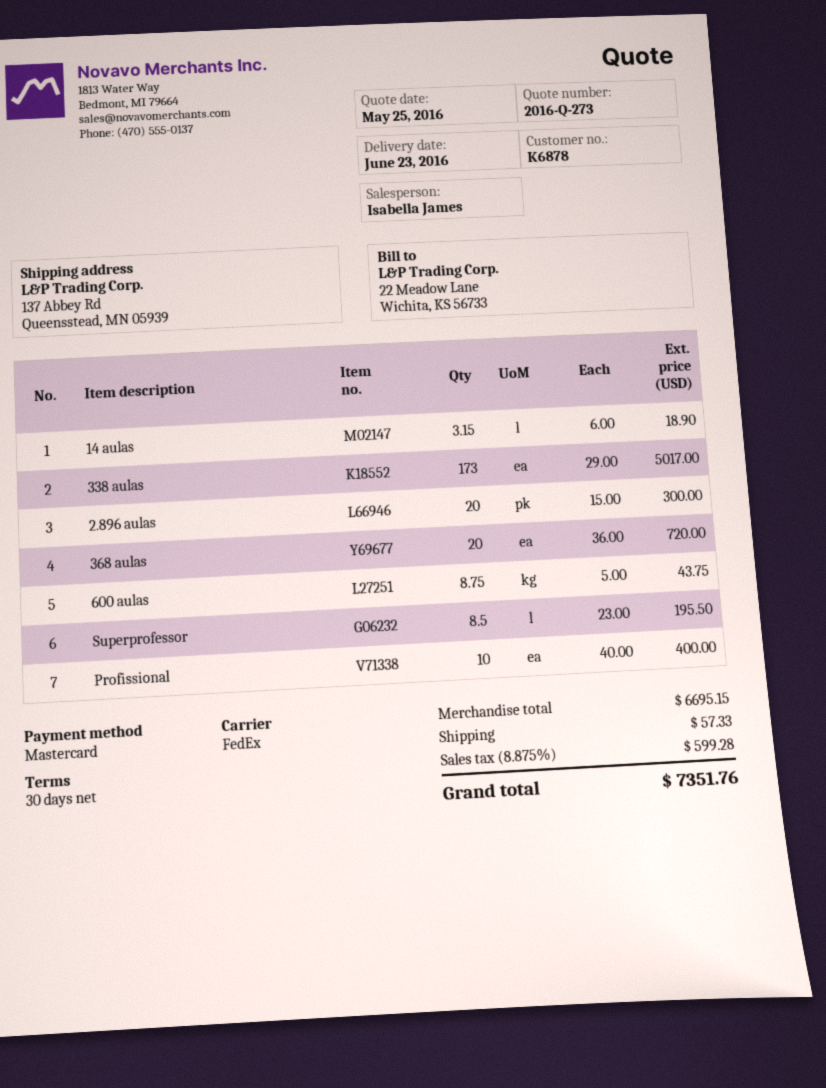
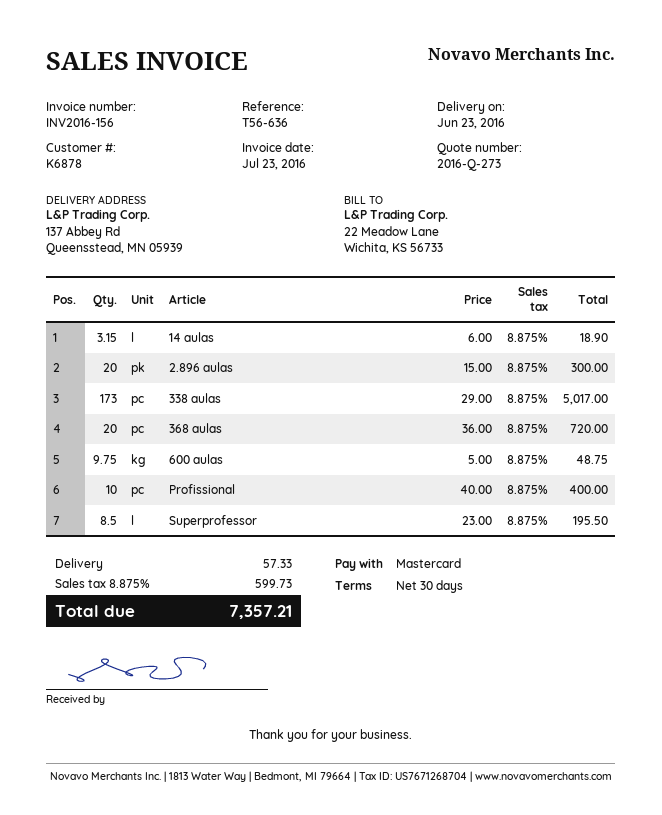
600 aulas: 8.75 x 5.00 = 43.75 -> 9.75 x 5.00 = 48.75
tax: 8.875% = 599.28 -> 8.875% = 599.73
total: 7351.76 -> 7357.21

